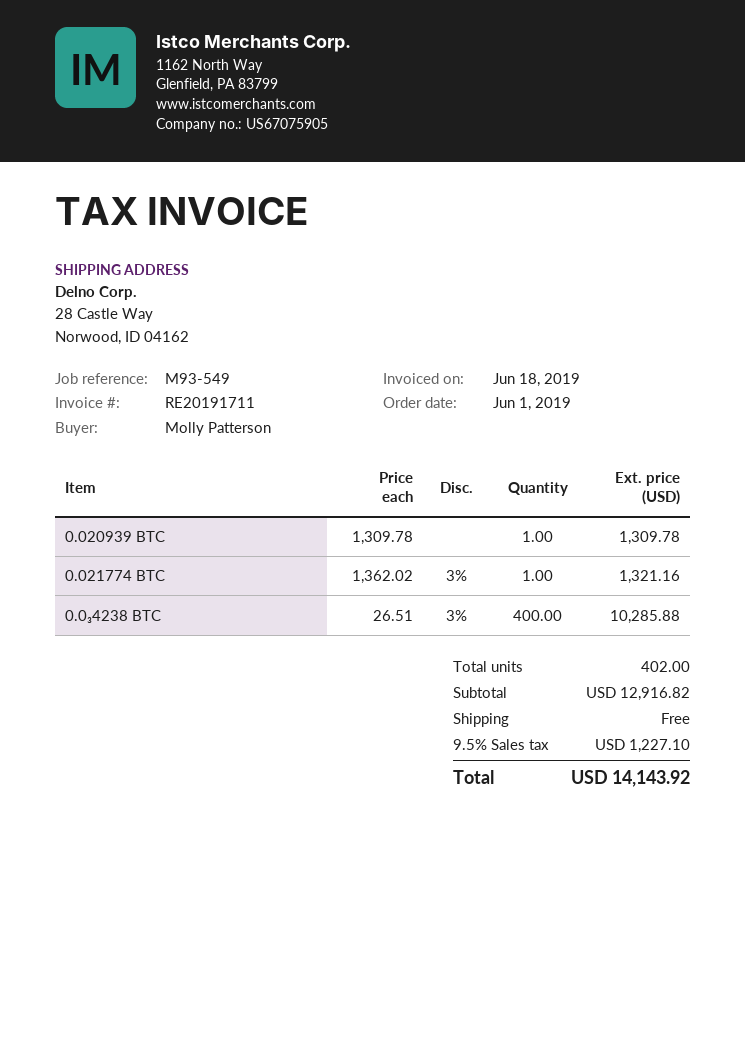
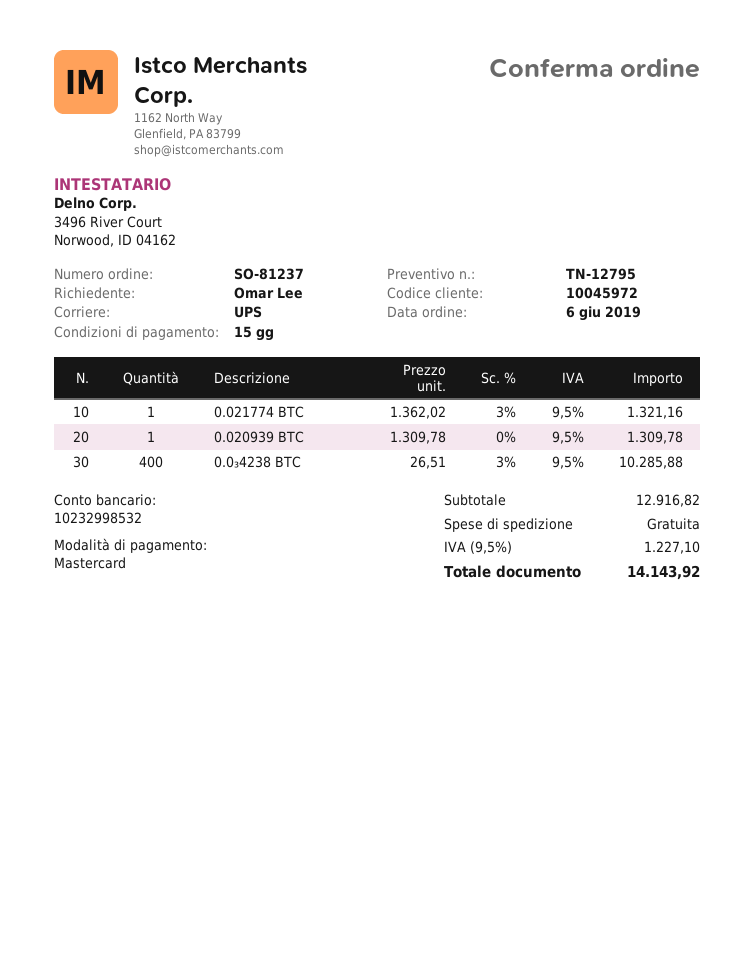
order date: 2019-06-01 -> 2019-06-06
ordered by: Molly Patterson -> Omar Lee

